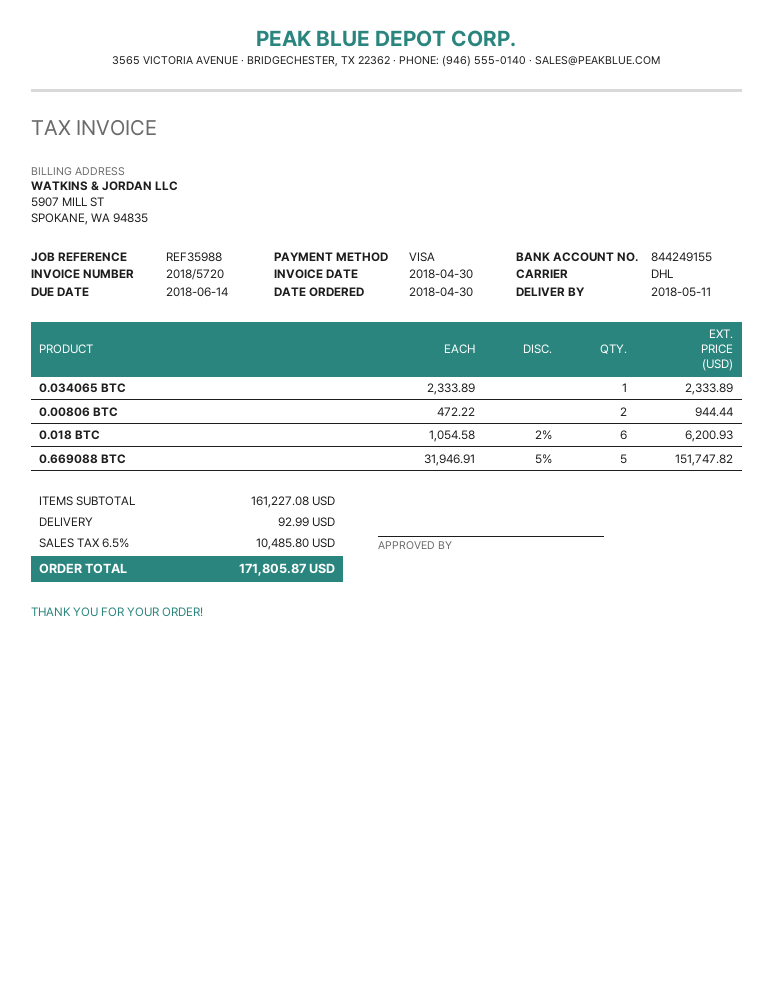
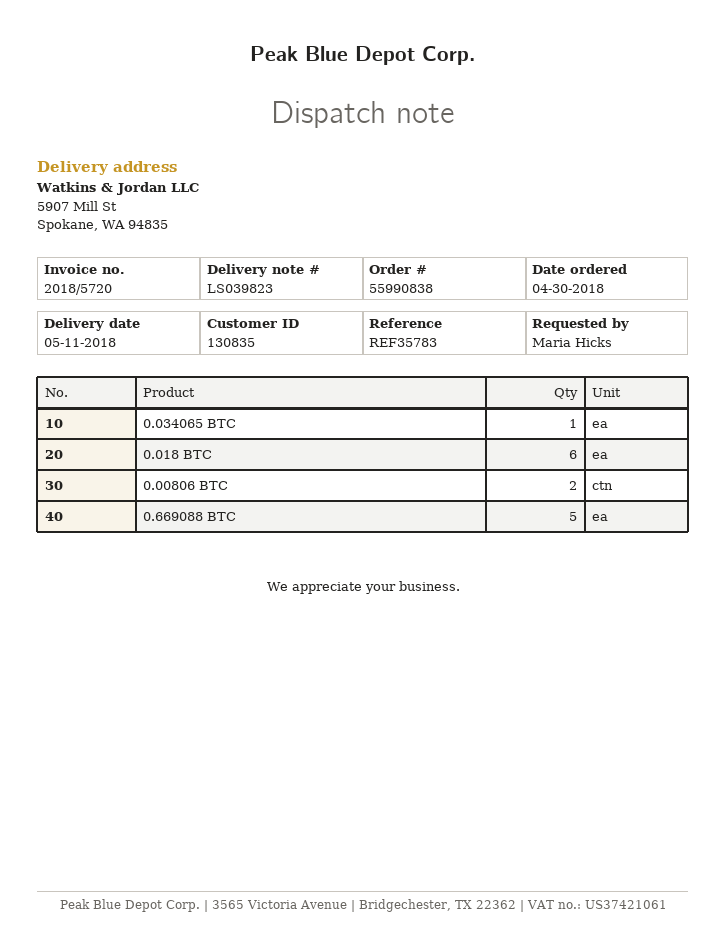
reference: REF35988 -> REF35783

